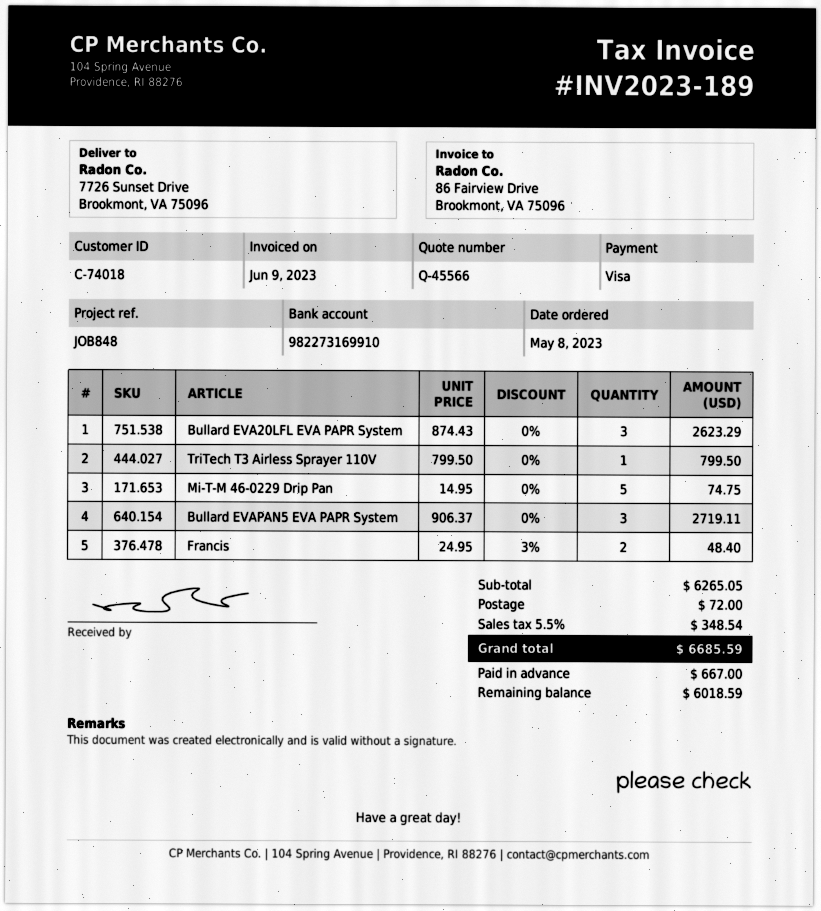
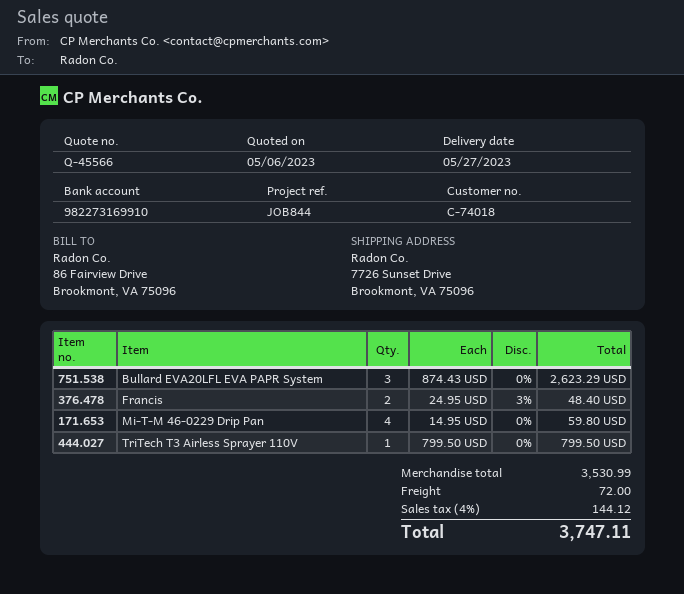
reference: JOB848 -> JOB844
Mi-T-M 46-0229 Drip Pan: 5 x 14.95 = 74.75 -> 4 x 14.95 = 59.80
Bullard EVAPAN5 EVA PAPR System: 3 x 906.37 = 2719.11 -> none
subtotal: 6265.05 -> 3530.99
tax: 5.5% = 348.54 -> 4% = 144.12
total: 6685.59 -> 3747.11

